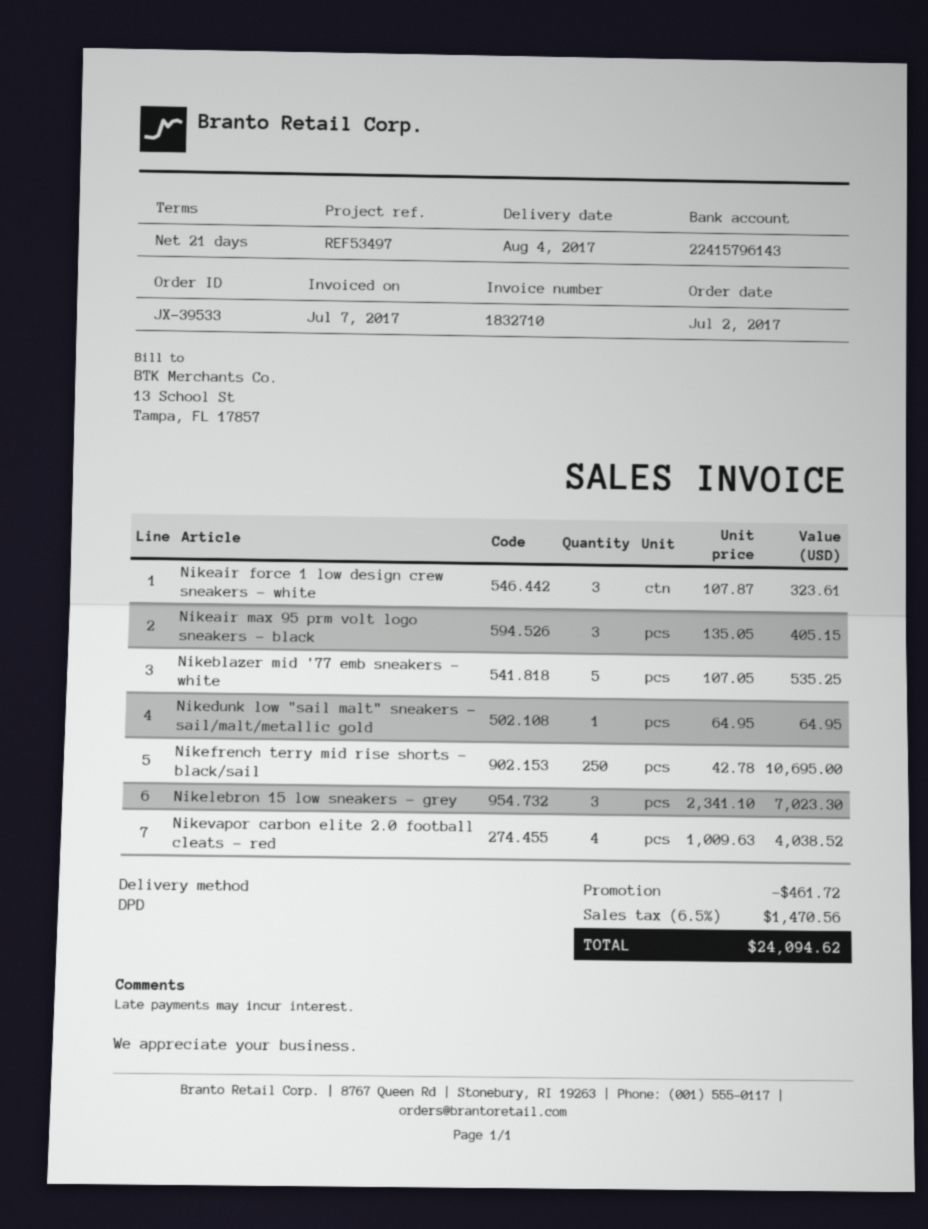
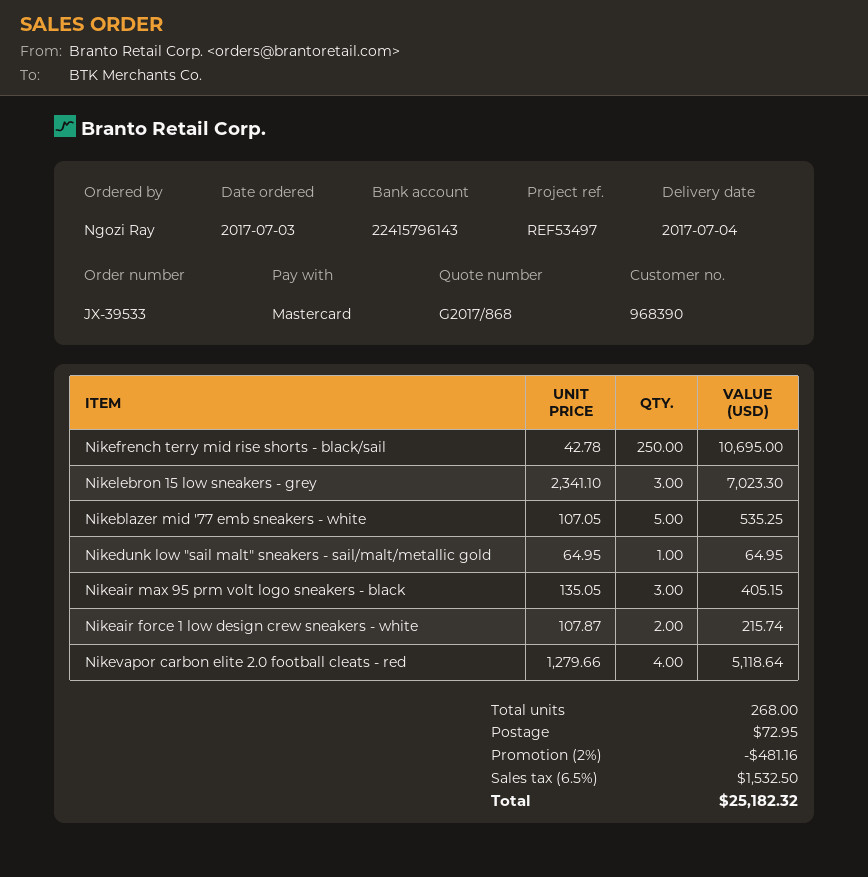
order date: 2017-07-02 -> 2017-07-03
delivery date: 2017-08-04 -> 2017-07-04
Nikeair force 1 low design crew sneakers - white: 3 x 107.87 = 323.61 -> 2 x 107.87 = 215.74
Nikevapor carbon elite 2.0 football cleats - red: 4 x 1009.63 = 4038.52 -> 4 x 1279.66 = 5118.64
discount: 461.72 -> 481.16
shipping: none -> 72.95
tax: 6.5% = 1470.56 -> 6.5% = 1532.50
total: 24094.62 -> 25182.32

